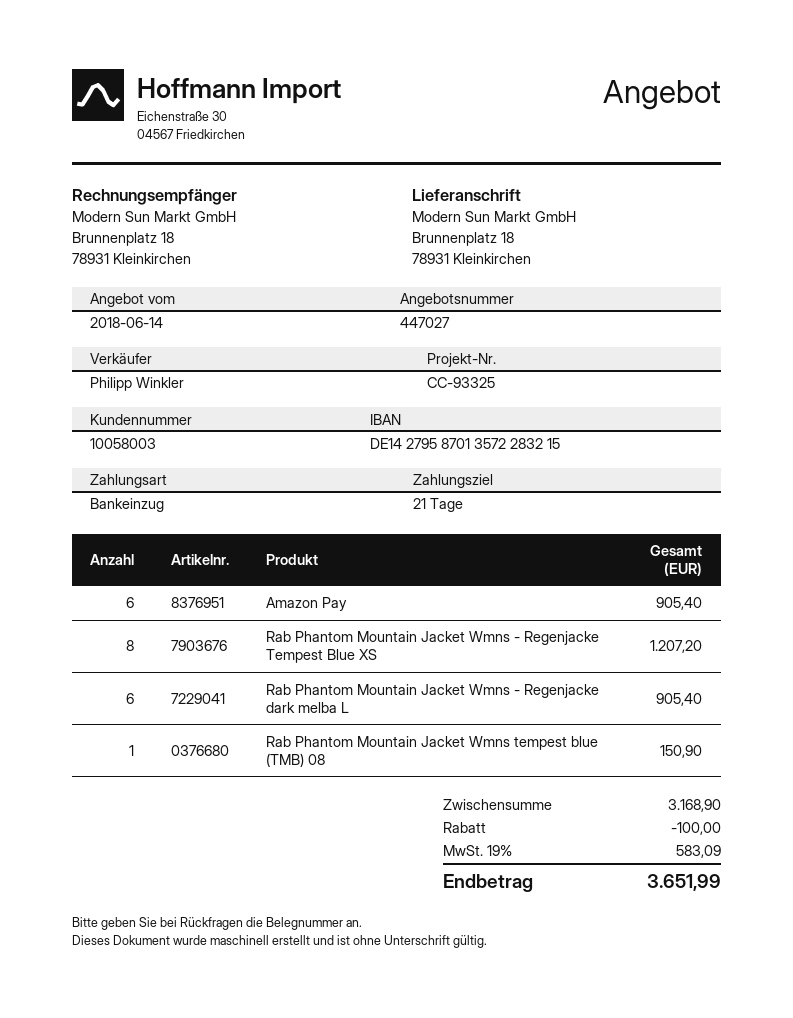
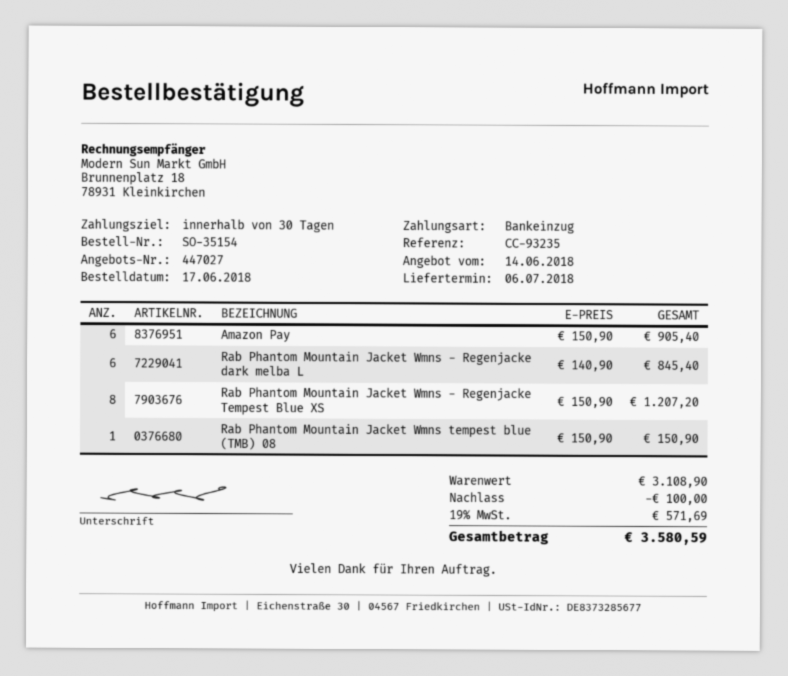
payment terms: 21 days -> 30 days
reference: CC-93325 -> CC-93235
Rab Phantom Mountain Jacket Wmns - Regenjacke dark melba L: 6 for 905.40 -> 6 for 845.40
subtotal: 3168.90 -> 3108.90
tax: 19% = 583.09 -> 19% = 571.69
total: 3651.99 -> 3580.59

